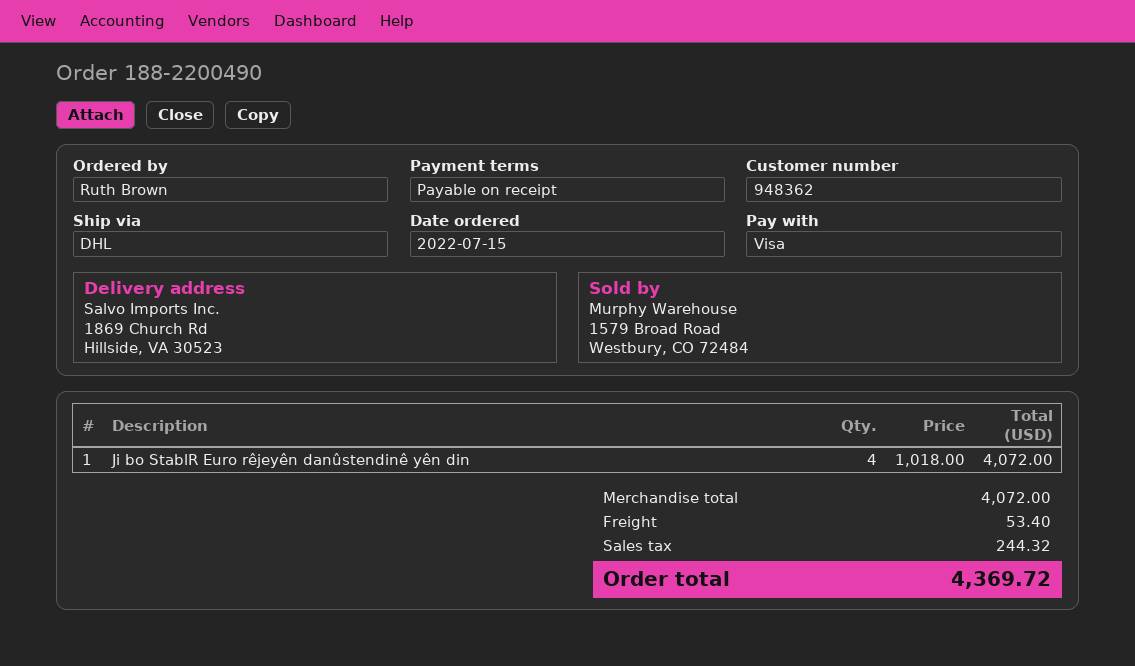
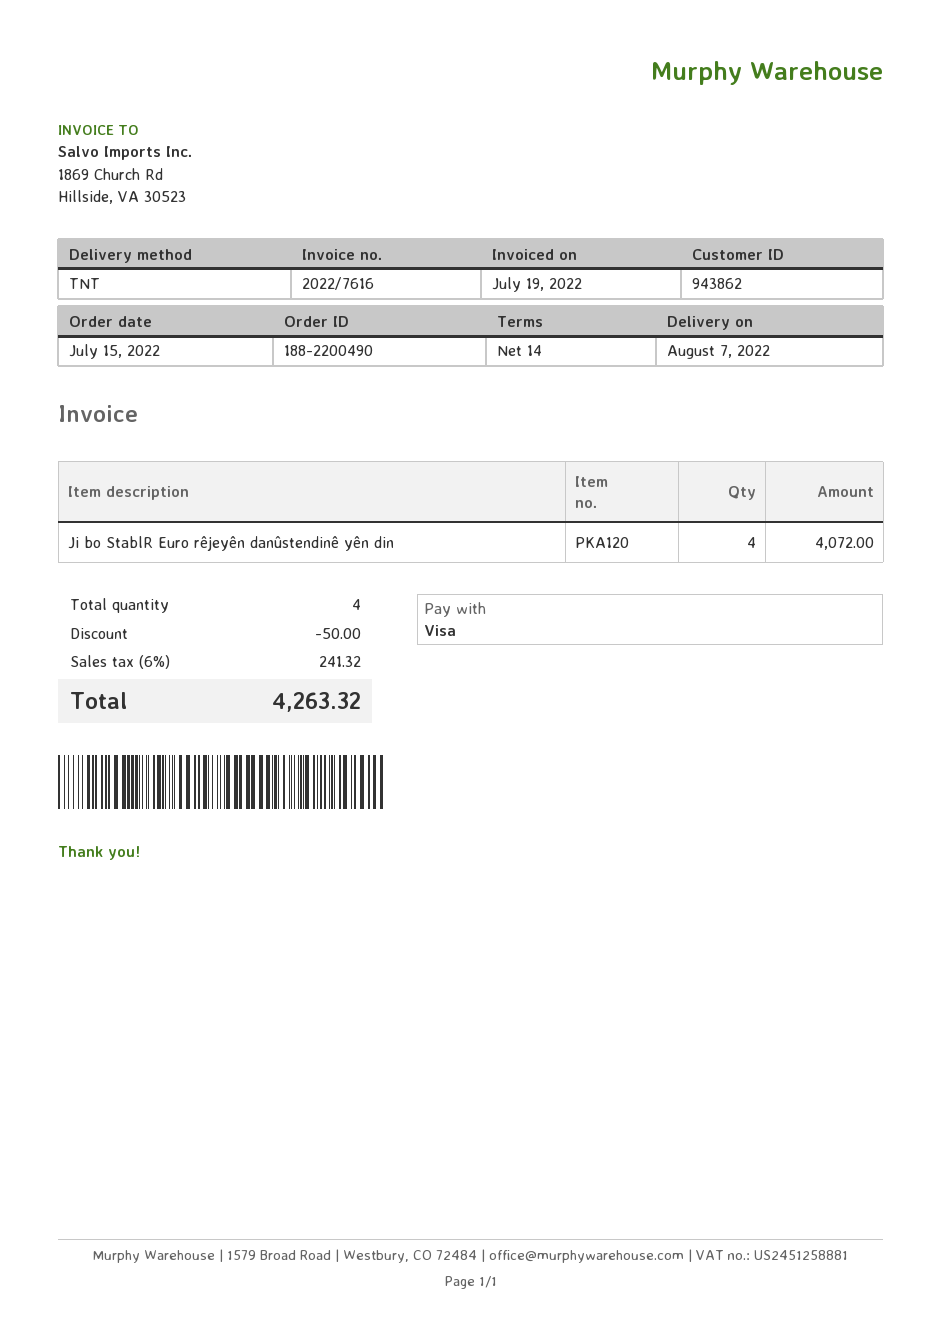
payment terms: on receipt -> 14 days
customer number: 948362 -> 943862
shipping method: DHL -> TNT
discount: none -> 50.00
shipping: 53.40 -> none
tax: 244.32 -> 241.32
total: 4369.72 -> 4263.32

